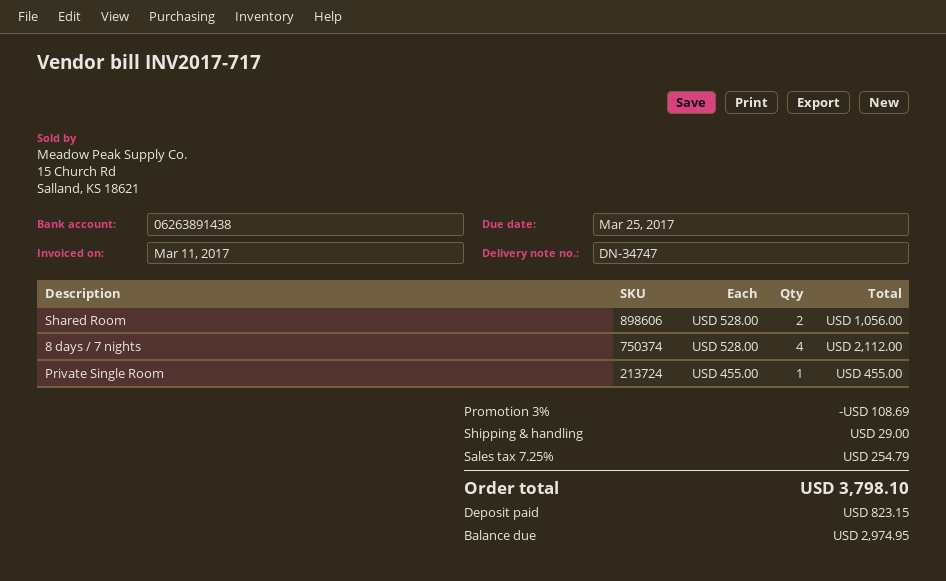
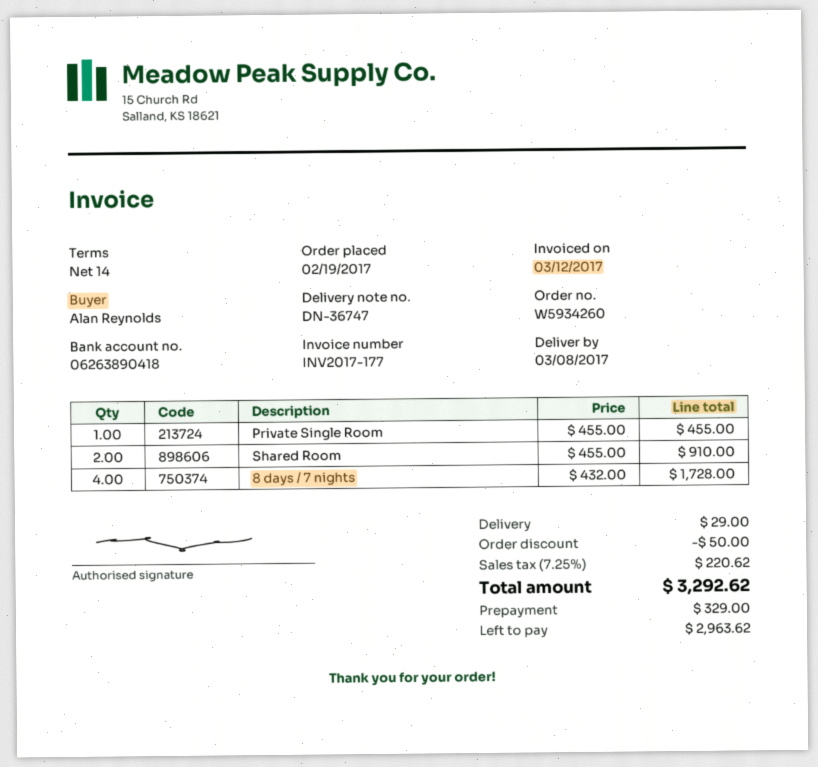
delivery note number: DN-34747 -> DN-36747
invoice number: INV2017-717 -> INV2017-177
invoice date: 2017-03-11 -> 2017-03-12
bank account: 06263891438 -> 06263890418
Shared Room: 2 x 528.00 = 1056.00 -> 2 x 455.00 = 910.00
8 days / 7 nights: 4 x 528.00 = 2112.00 -> 4 x 432.00 = 1728.00
discount: 108.69 -> 50.00
tax: 7.25% = 254.79 -> 7.25% = 220.62
total: 3798.10 -> 3292.62
deposit: 823.15 -> 329.00
balance: 2974.95 -> 2963.62

